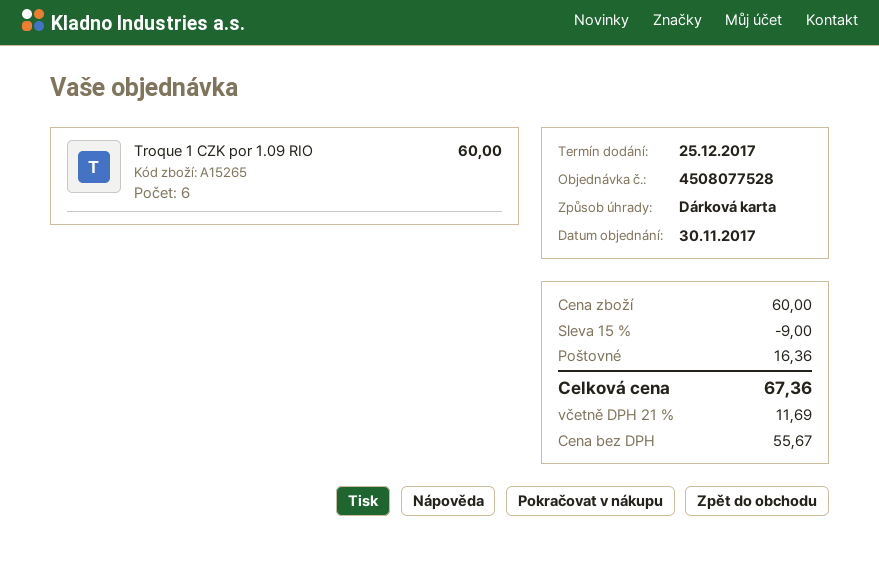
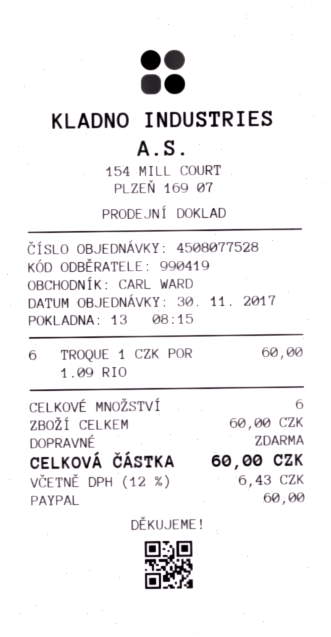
payment method: gift card -> PayPal
discount: 15% = 9.00 -> none
shipping: 16.36 -> 0.00
tax: 21% = 11.69 -> 12% = 6.43
total: 67.36 -> 60.00

